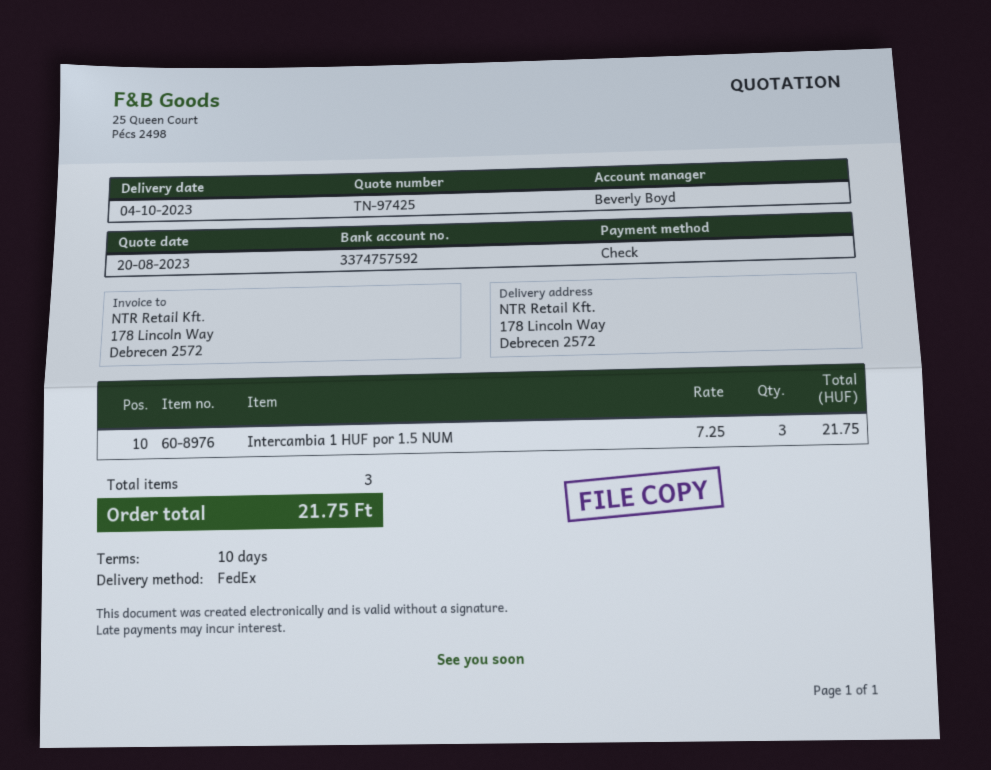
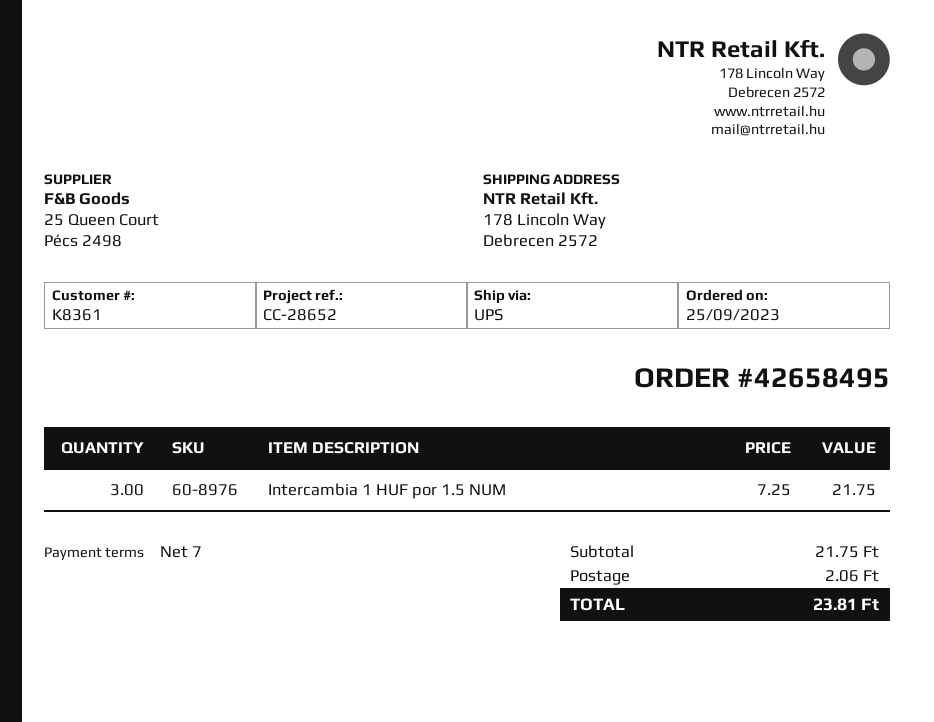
payment terms: 10 days -> 7 days
shipping method: FedEx -> UPS
shipping: none -> 2.06
total: 21.75 -> 23.81

